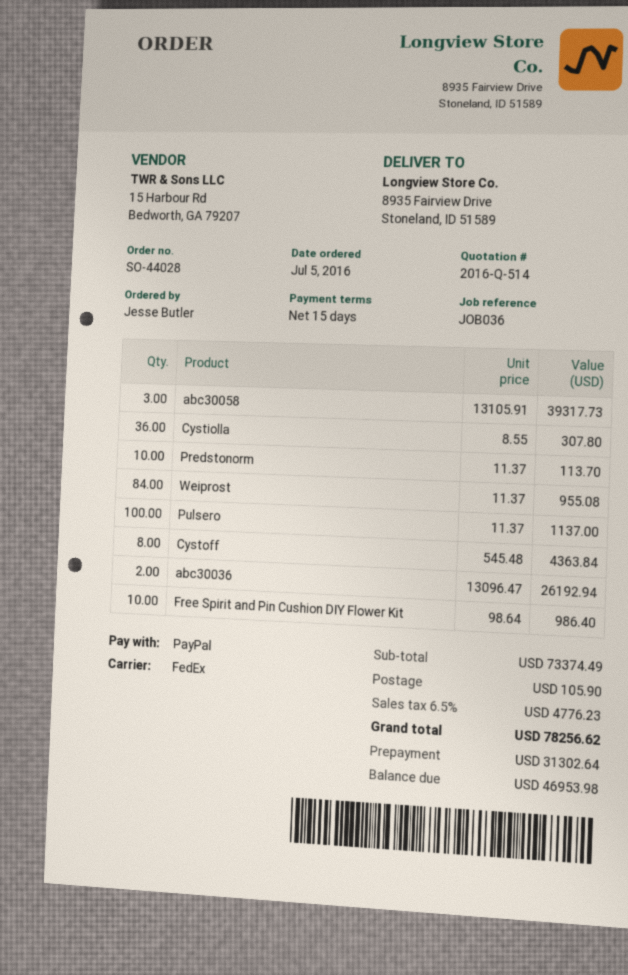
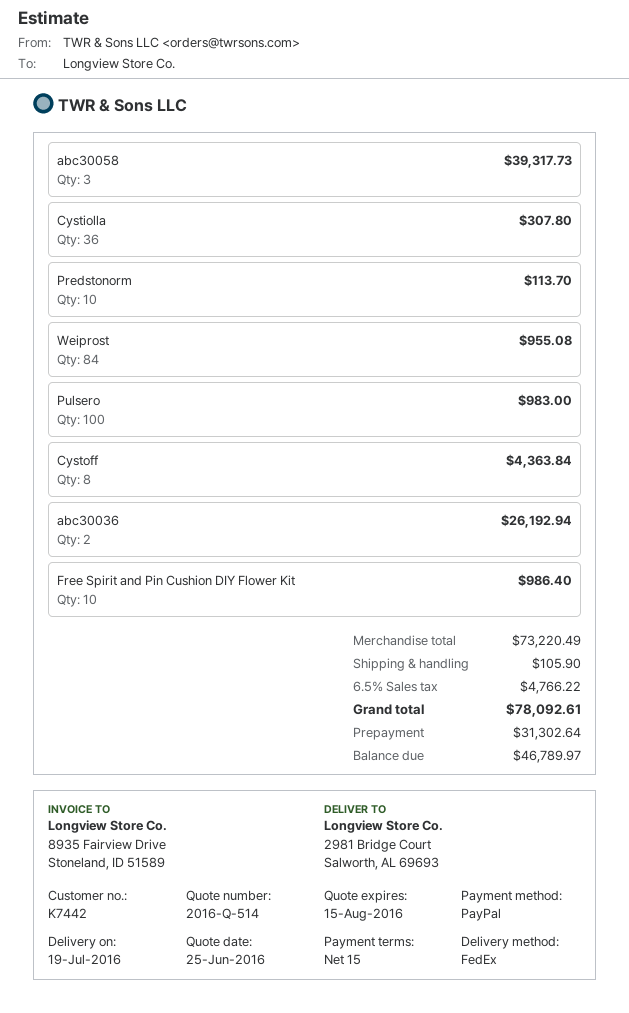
ship to: 8935 Fairview Drive, Stoneland, ID 51589 -> 2981 Bridge Court, Salworth, AL 69693
Pulsero: 100 for 1137.00 -> 100 for 983.00
subtotal: 73374.49 -> 73220.49
tax: 6.5% = 4776.23 -> 6.5% = 4766.22
total: 78256.62 -> 78092.61
balance: 46953.98 -> 46789.97

